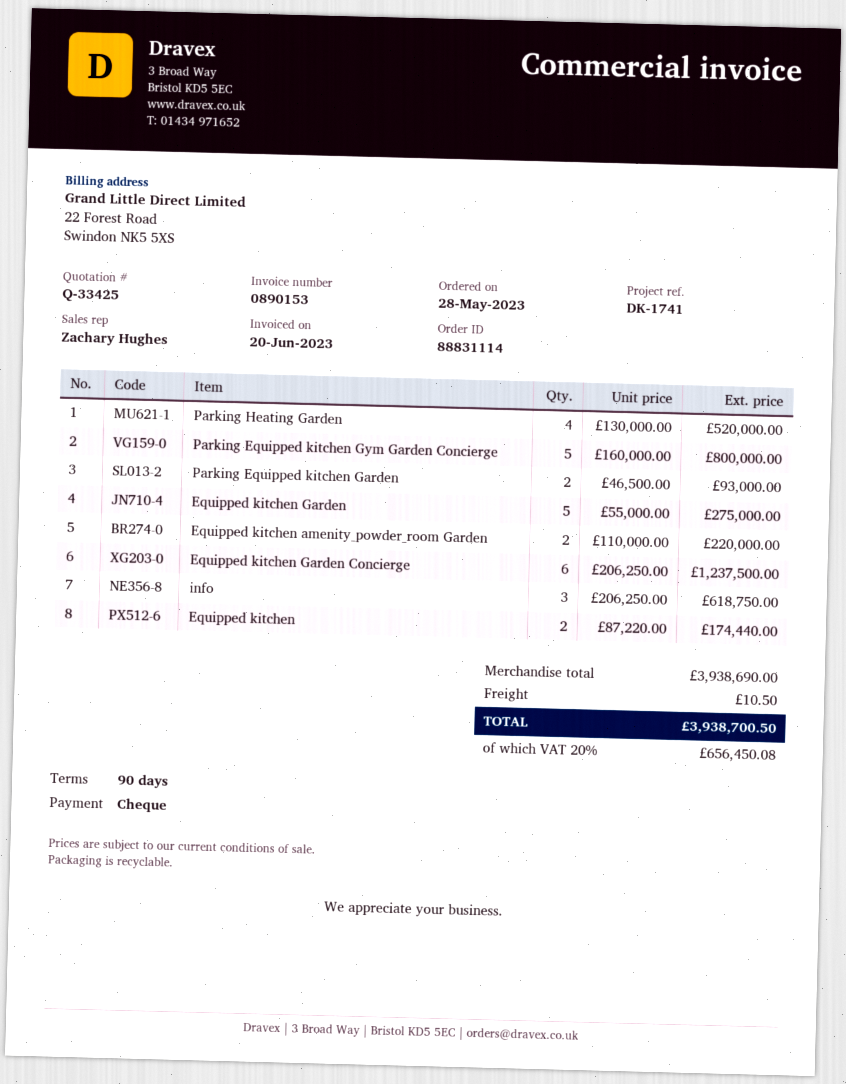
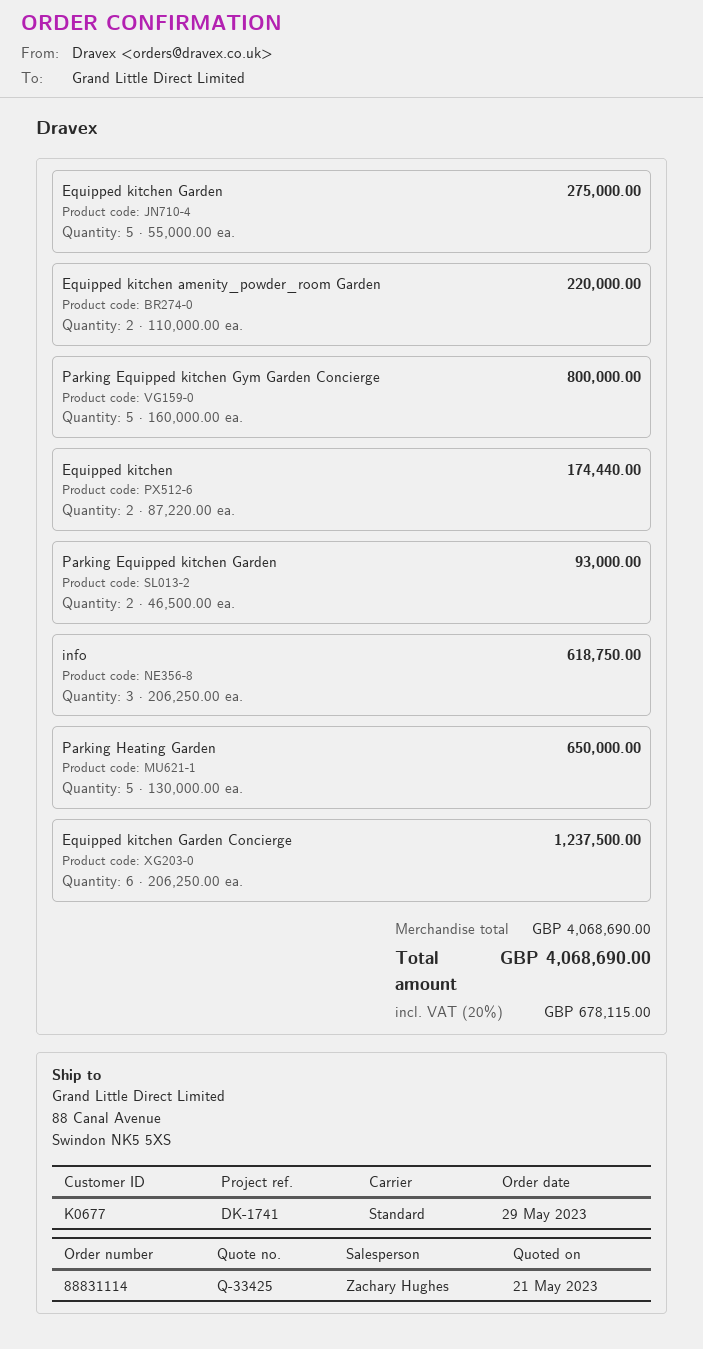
order date: 2023-05-28 -> 2023-05-29
Parking Heating Garden: 4 x 130000.00 = 520000.00 -> 5 x 130000.00 = 650000.00
subtotal: 3938690.00 -> 4068690.00
shipping: 10.50 -> none
tax: 20% = 656450.08 -> 20% = 678115.00
total: 3938700.50 -> 4068690.00

